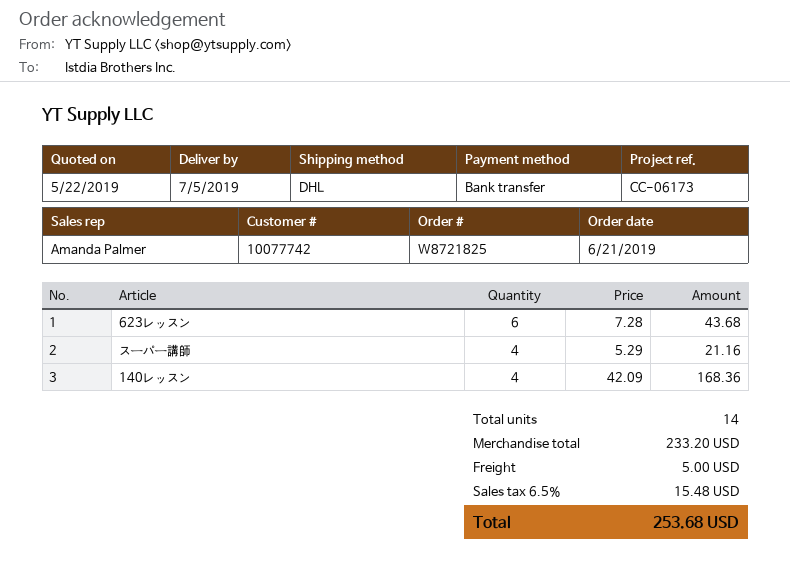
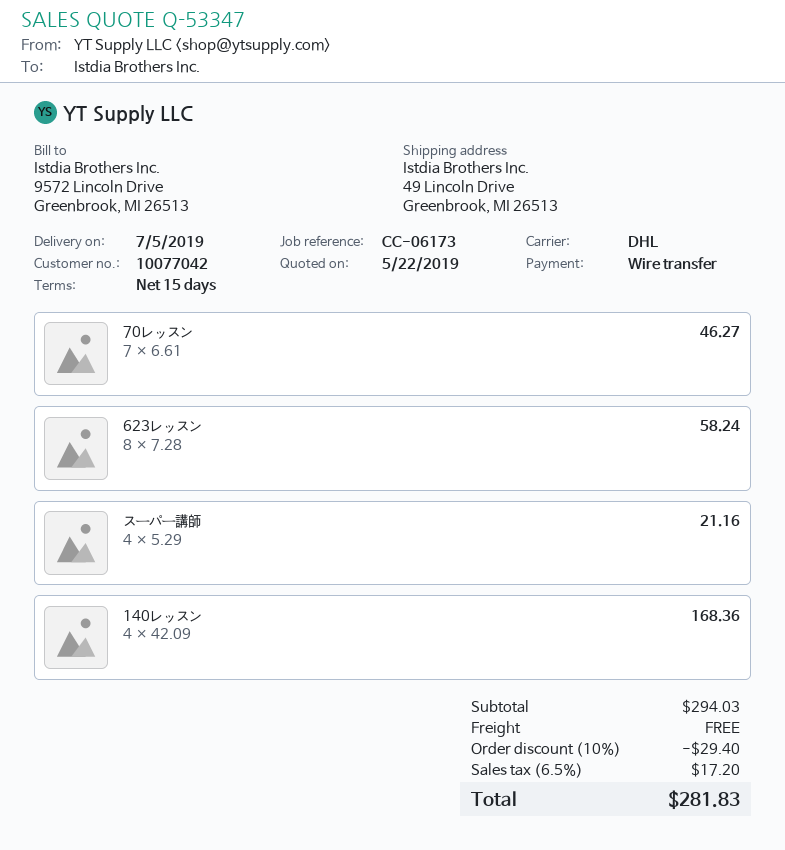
customer number: 10077742 -> 10077042
623レッスン: 6 x 7.28 = 43.68 -> 8 x 7.28 = 58.24
70レッスン: none -> 7 x 6.61 = 46.27
subtotal: 233.20 -> 294.03
discount: none -> 10% = 29.40
shipping: 5.00 -> 0.00
tax: 6.5% = 15.48 -> 6.5% = 17.20
total: 253.68 -> 281.83

